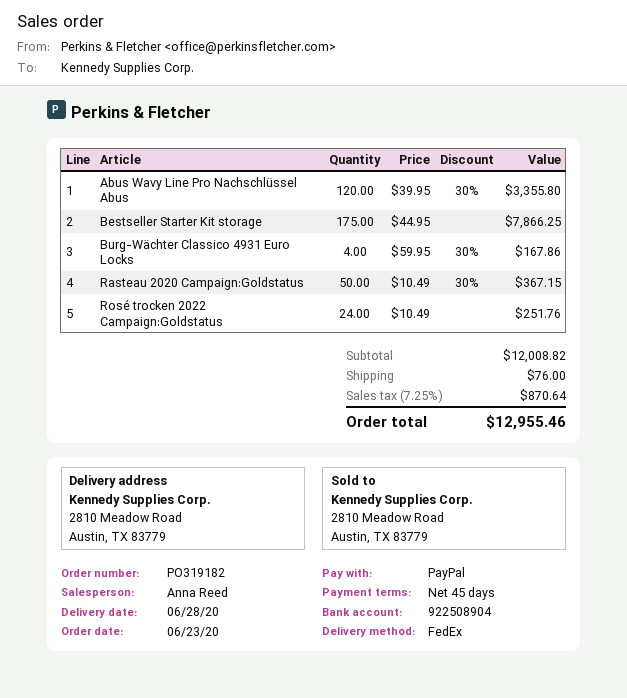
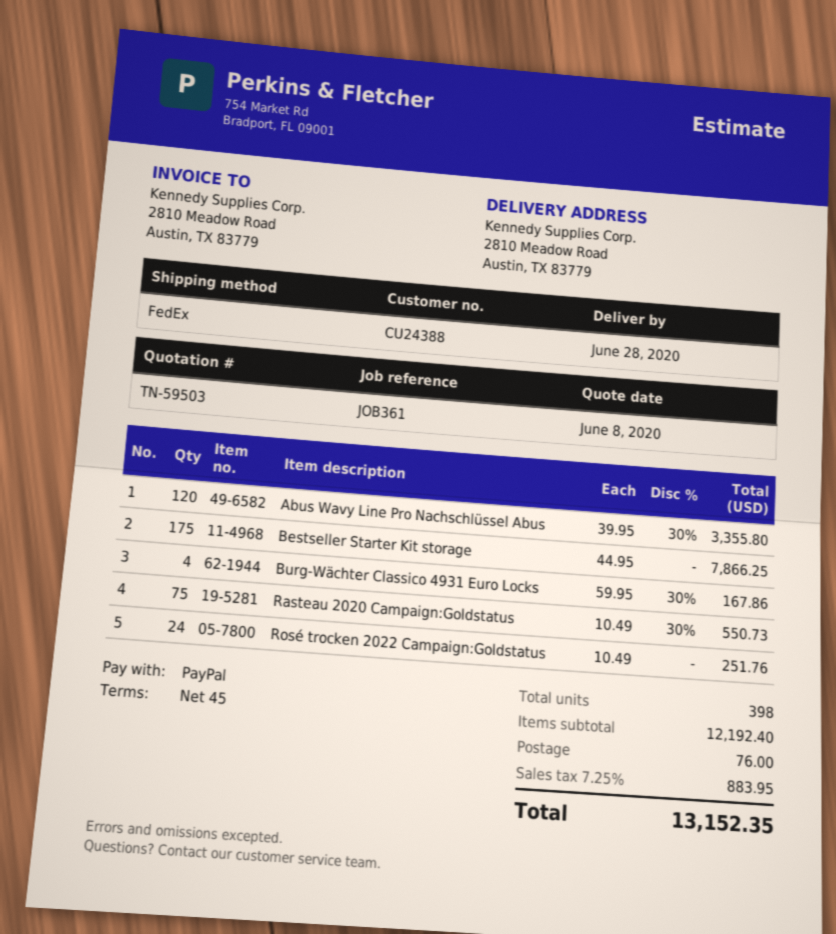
Rasteau 2020 Campaign:Goldstatus: 50 x 10.49 - 30% = 367.15 -> 75 x 10.49 - 30% = 550.73
subtotal: 12008.82 -> 12192.40
tax: 7.25% = 870.64 -> 7.25% = 883.95
total: 12955.46 -> 13152.35

